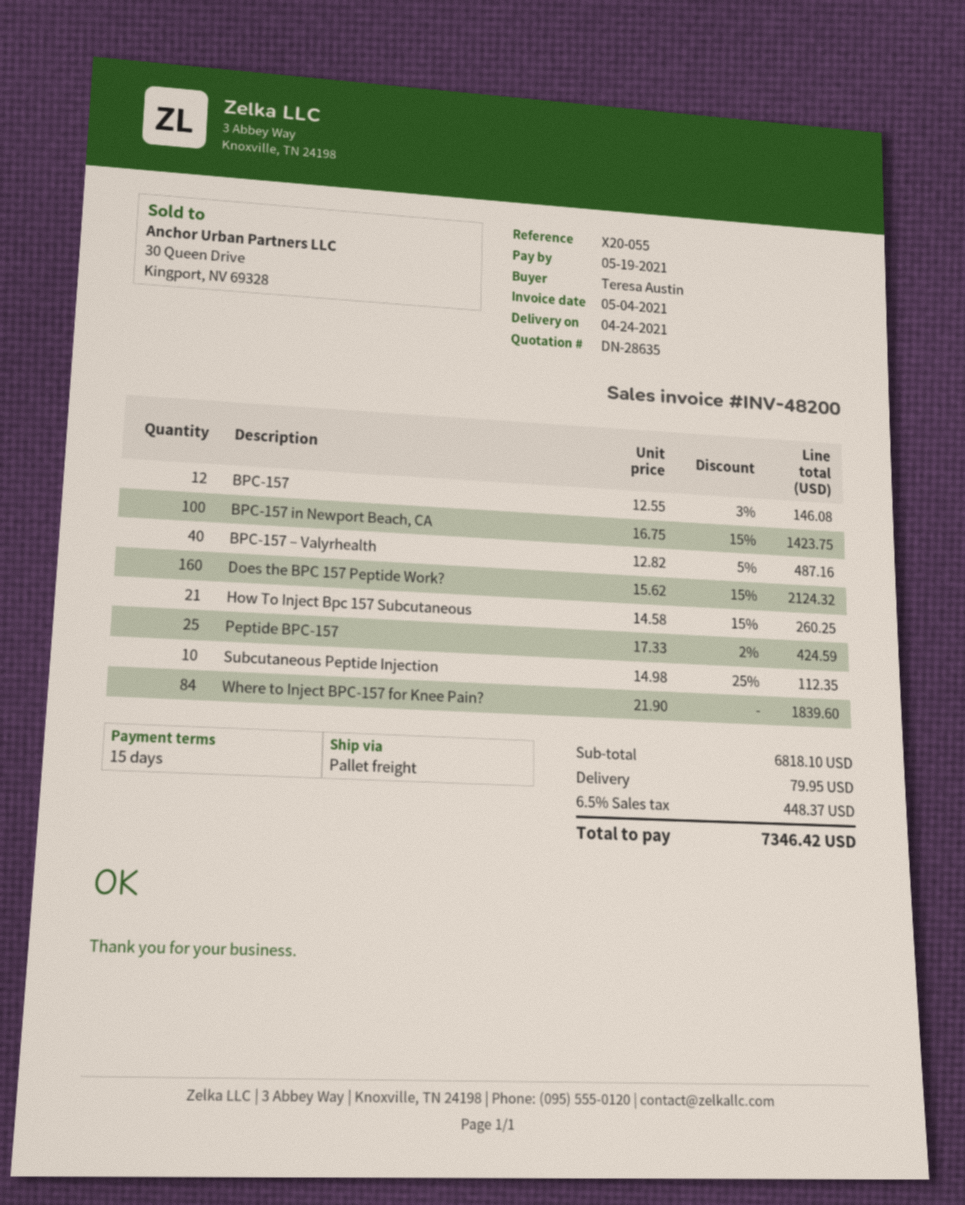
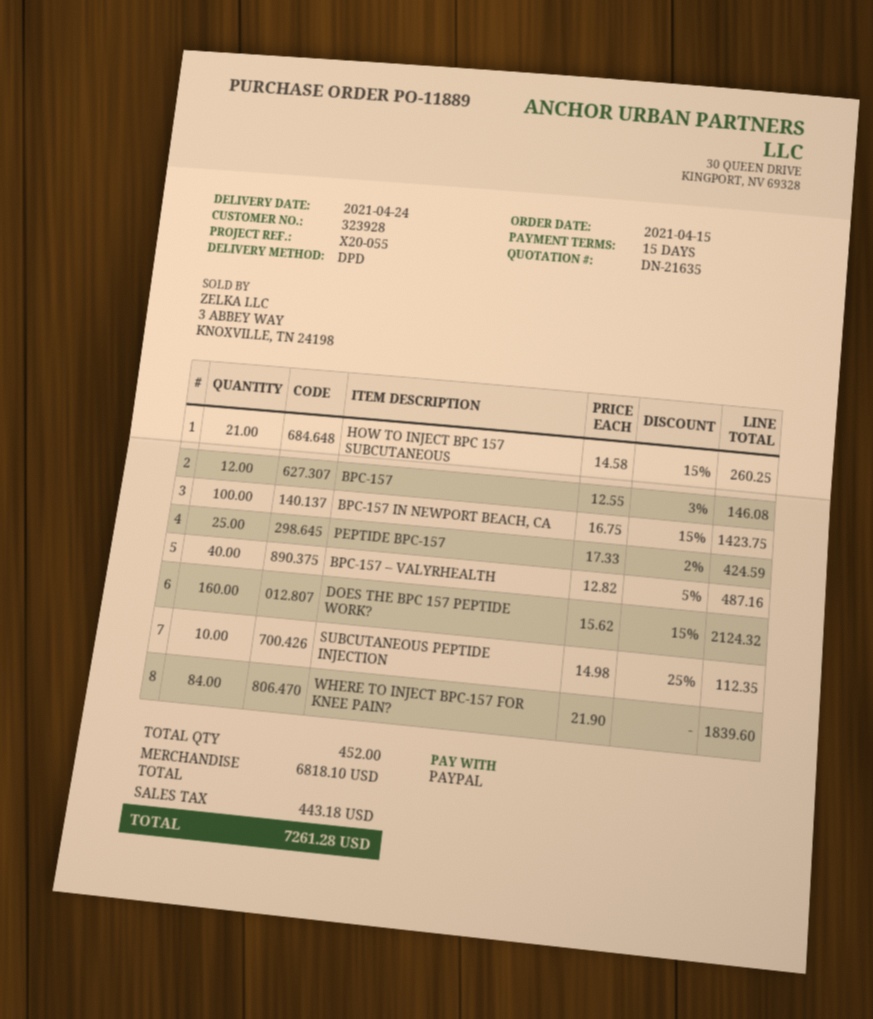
quote number: DN-28635 -> DN-21635
shipping method: pallet freight -> DPD
shipping: 79.95 -> none
tax: 448.37 -> 443.18
total: 7346.42 -> 7261.28

